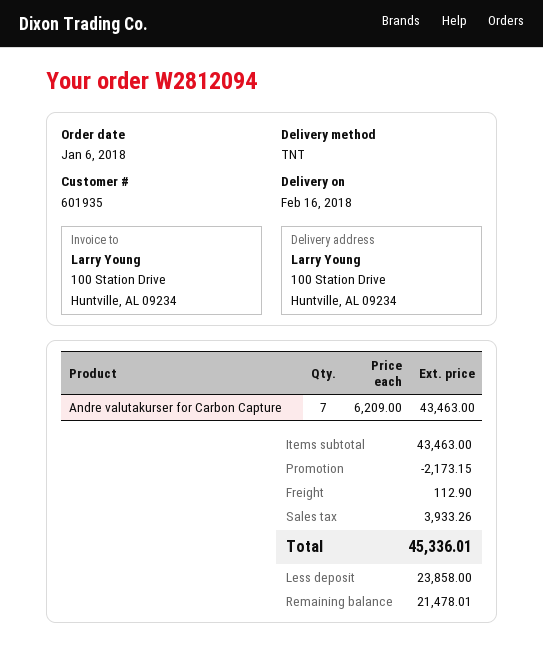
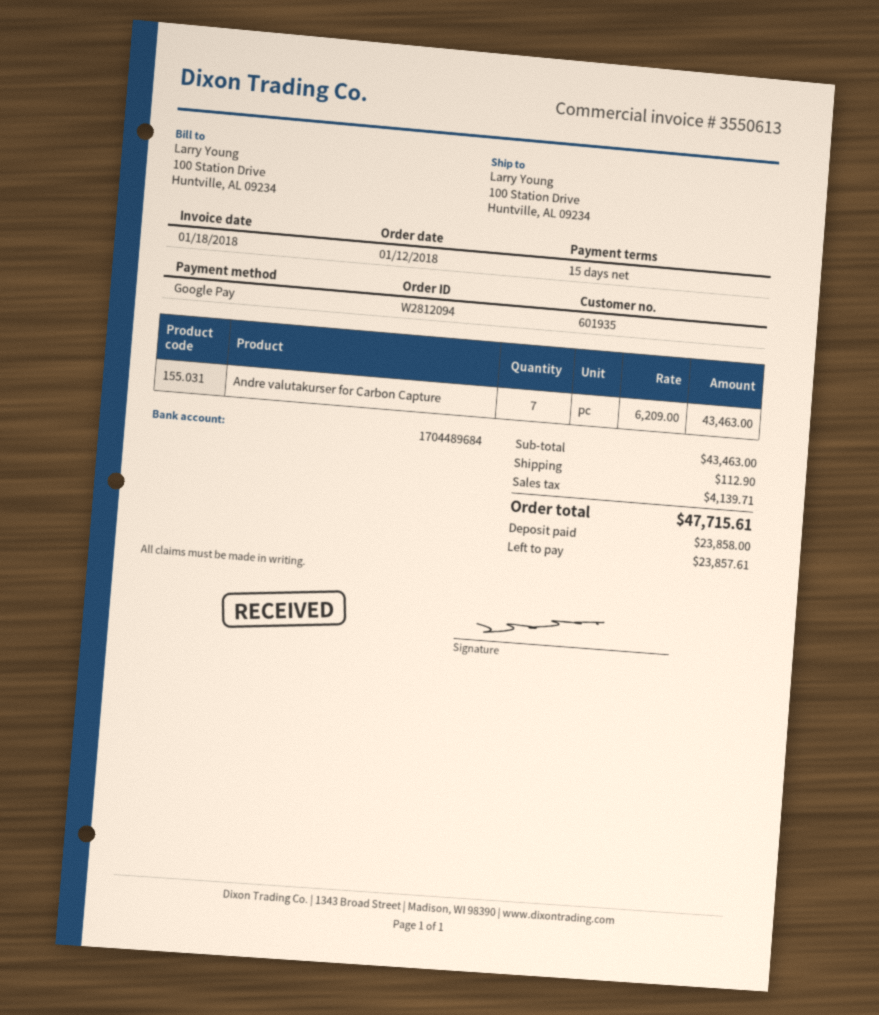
order date: 2018-01-06 -> 2018-01-12
discount: 2173.15 -> none
tax: 3933.26 -> 4139.71
total: 45336.01 -> 47715.61
balance: 21478.01 -> 23857.61

